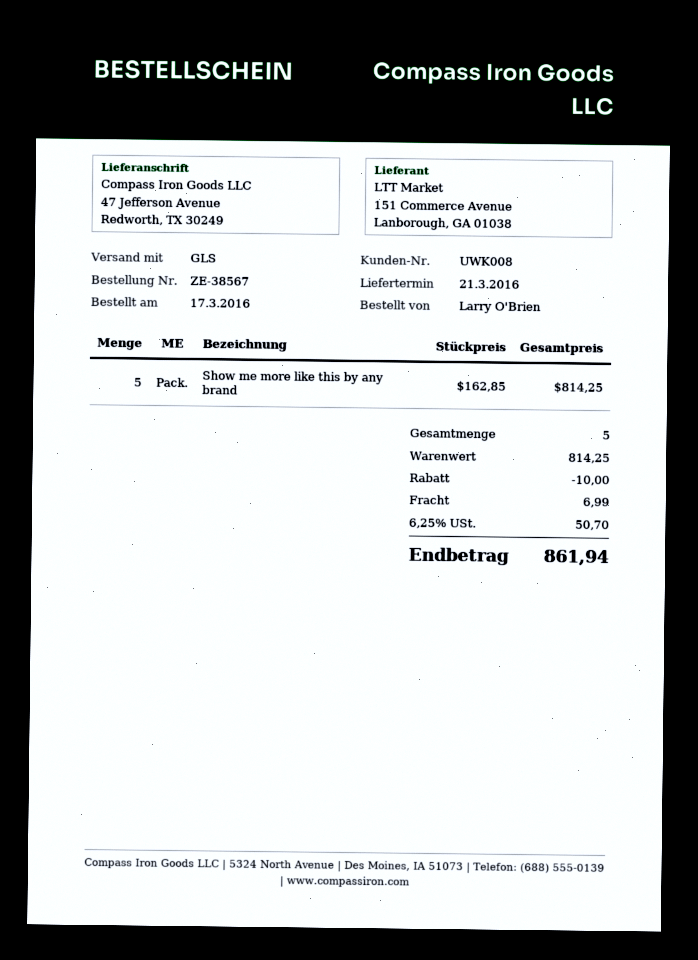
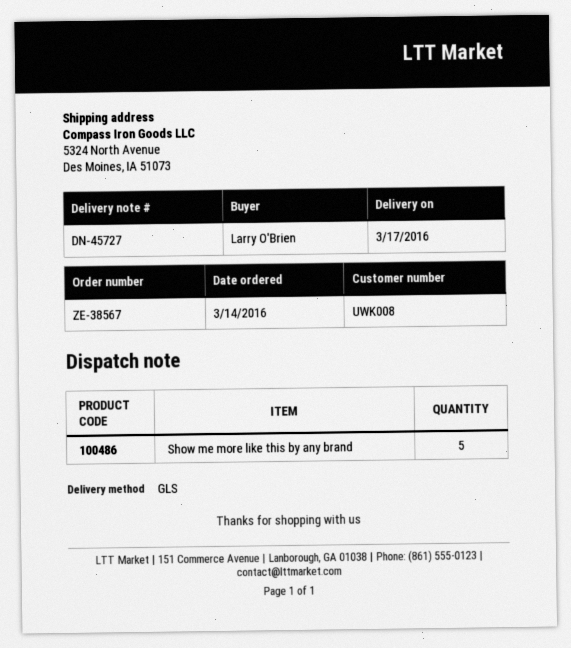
order date: 2016-03-17 -> 2016-03-14
delivery date: 2016-03-21 -> 2016-03-17
ship to: 47 Jefferson Avenue, Redworth, TX 30249 -> 5324 North Avenue, Des Moines, IA 51073

